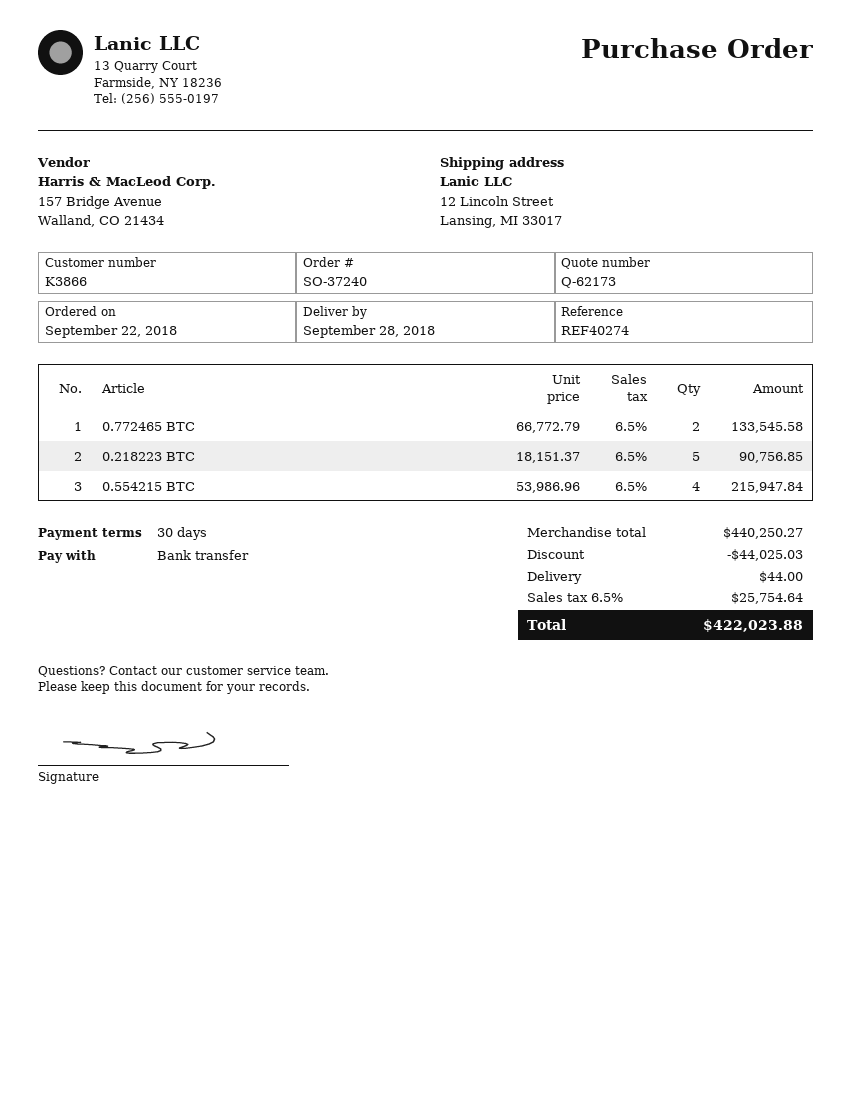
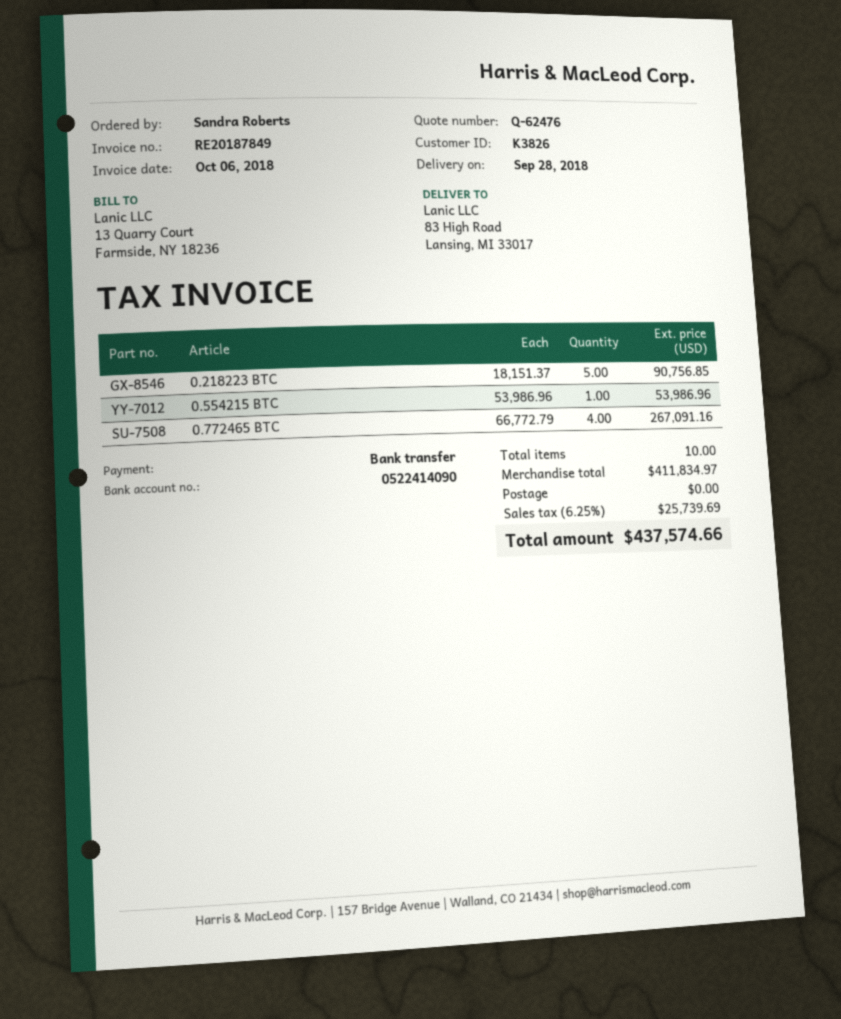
quote number: Q-62173 -> Q-62476
customer number: K3866 -> K3826
ship to: 12 Lincoln Street, Lansing, MI 33017 -> 83 High Road, Lansing, MI 33017
0.772465 BTC: 2 x 66772.79 = 133545.58 -> 4 x 66772.79 = 267091.16
0.554215 BTC: 4 x 53986.96 = 215947.84 -> 1 x 53986.96 = 53986.96
subtotal: 440250.27 -> 411834.97
discount: 44025.03 -> none
shipping: 44.00 -> 0.00
tax: 6.5% = 25754.64 -> 6.25% = 25739.69
total: 422023.88 -> 437574.66

